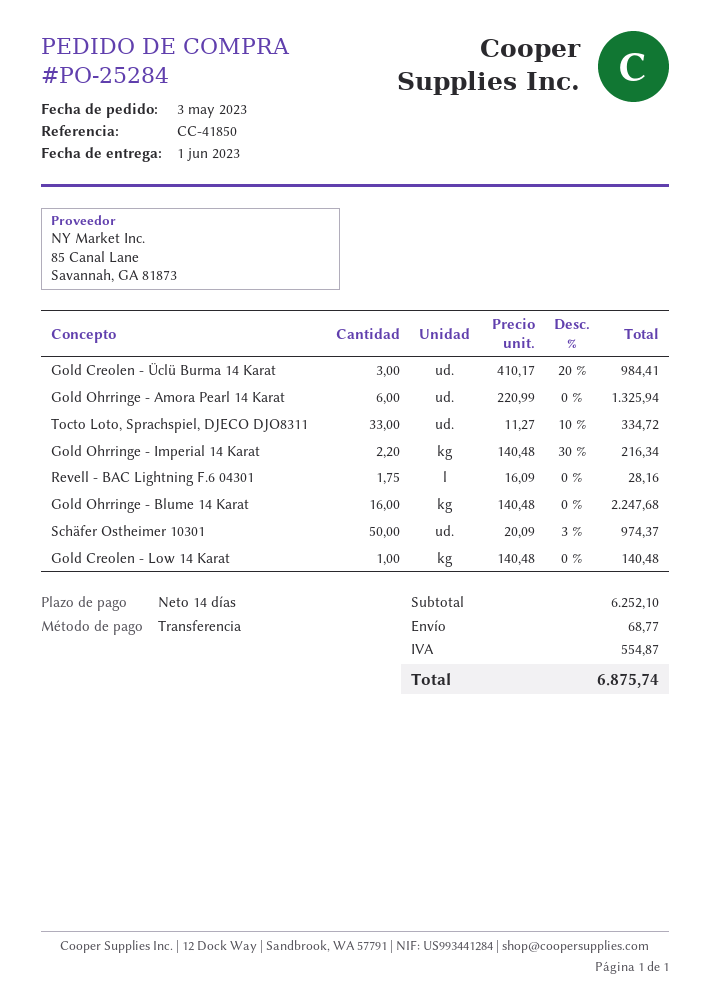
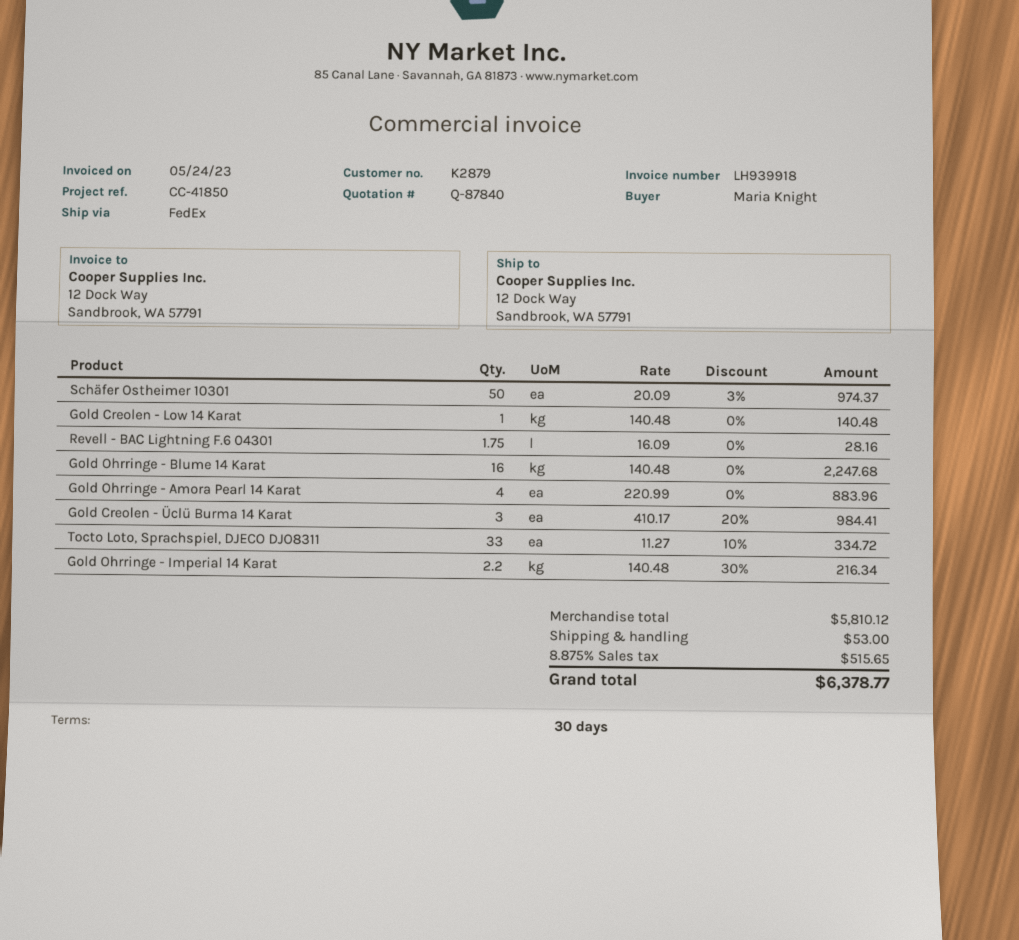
payment terms: 14 days -> 30 days
Gold Ohrringe - Amora Pearl 14 Karat: 6 x 220.99 = 1325.94 -> 4 x 220.99 = 883.96
subtotal: 6252.10 -> 5810.12
shipping: 68.77 -> 53.00
tax: 554.87 -> 515.65
total: 6875.74 -> 6378.77

